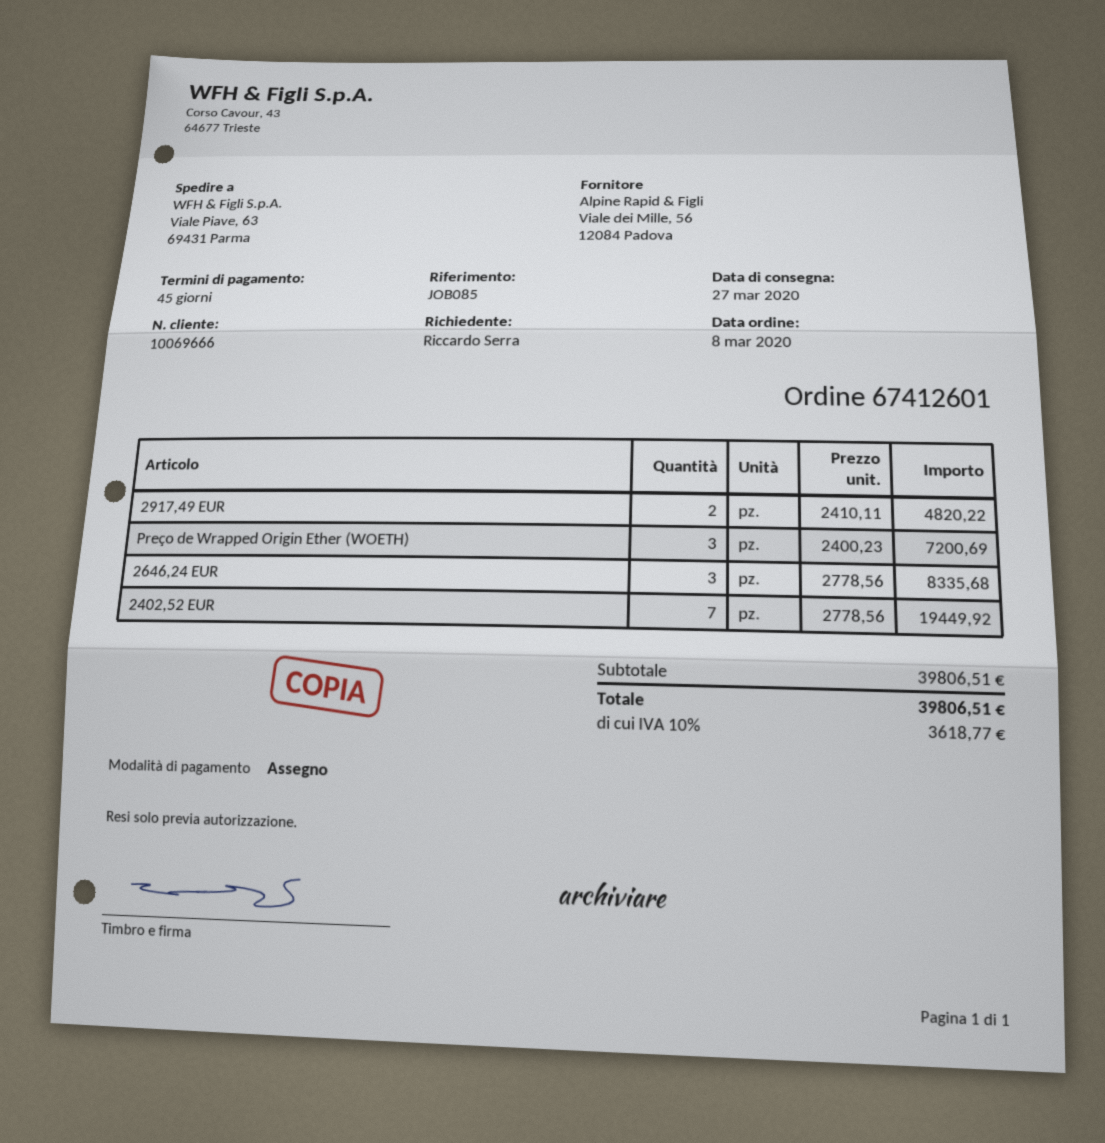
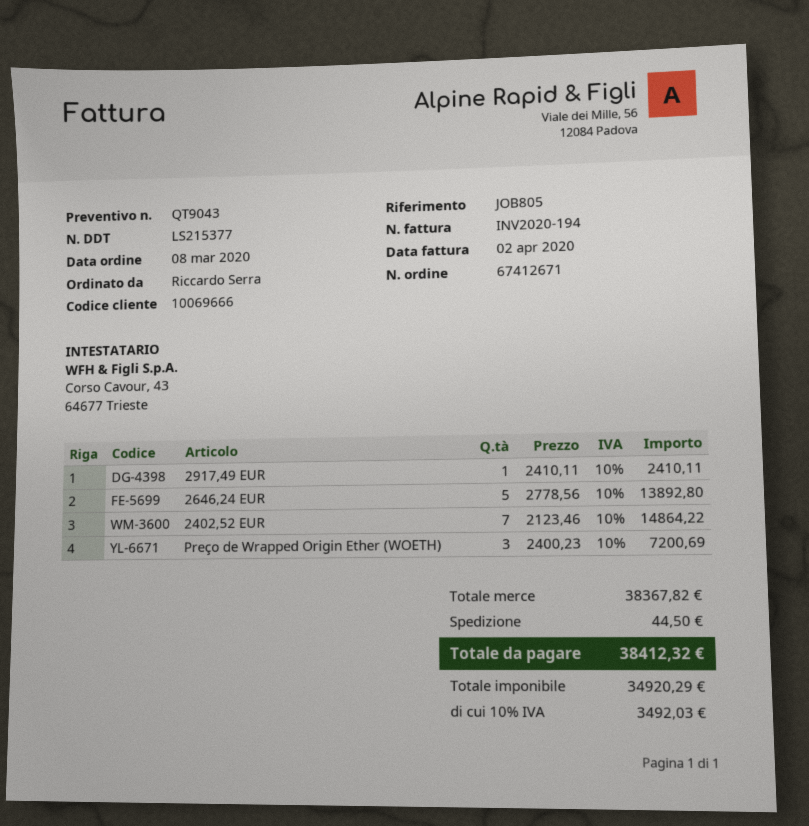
order number: 67412601 -> 67412671
reference: JOB085 -> JOB805
2917,49 EUR: 2 x 2410.11 = 4820.22 -> 1 x 2410.11 = 2410.11
2646,24 EUR: 3 x 2778.56 = 8335.68 -> 5 x 2778.56 = 13892.80
2402,52 EUR: 7 x 2778.56 = 19449.92 -> 7 x 2123.46 = 14864.22
subtotal: 39806.51 -> 38367.82
shipping: none -> 44.50
tax: 10% = 3618.77 -> 10% = 3492.03
total: 39806.51 -> 38412.32

